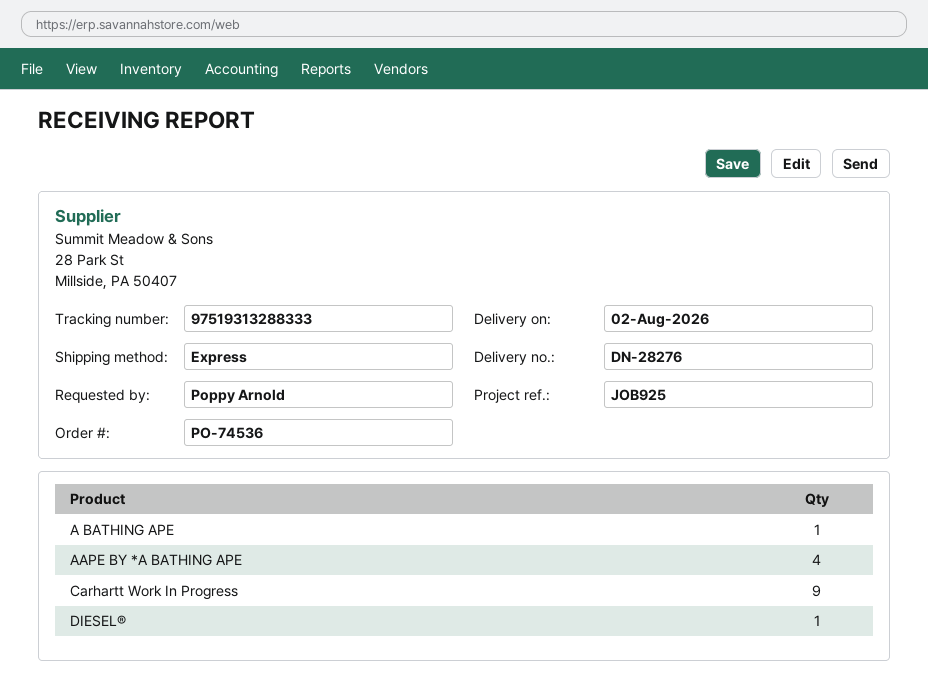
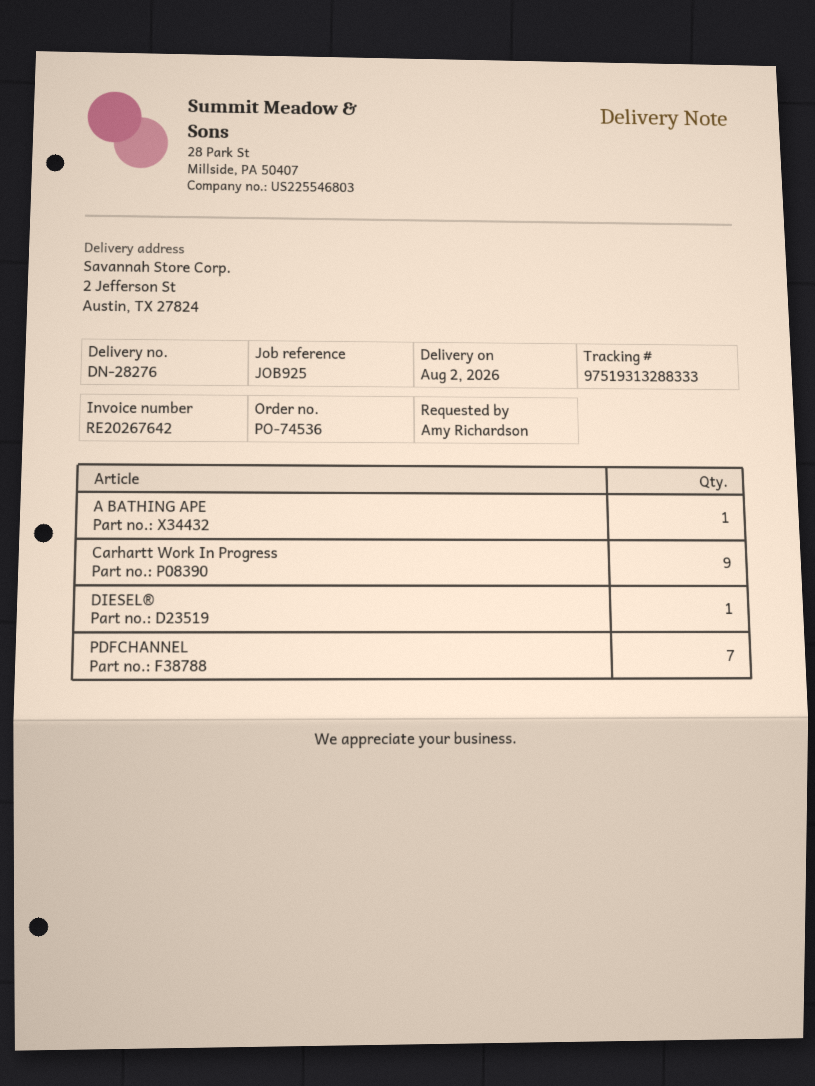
ordered by: Poppy Arnold -> Amy Richardson
AAPE BY *A BATHING APE: 4 -> none
PDFCHANNEL: none -> 7

